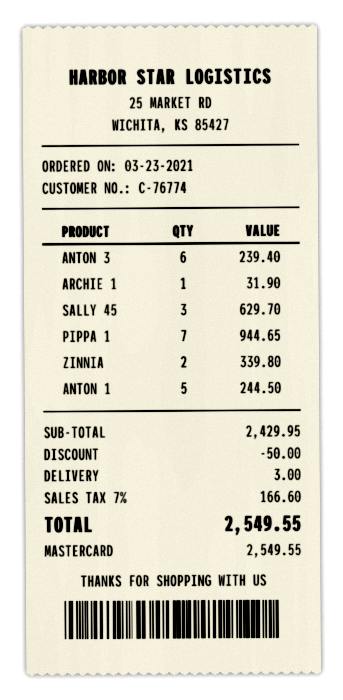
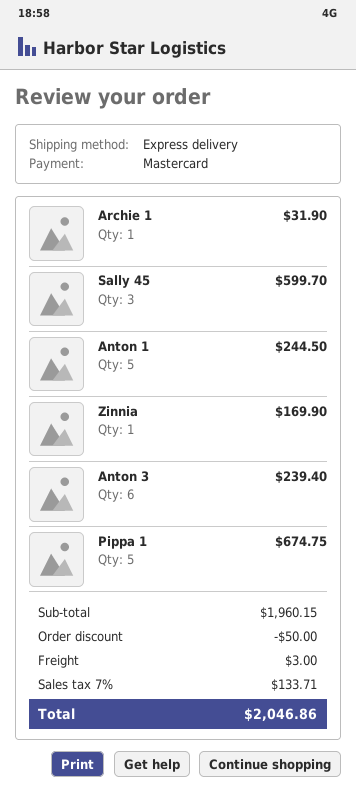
SALLY 45: 3 for 629.70 -> 3 for 599.70
PIPPA 1: 7 for 944.65 -> 5 for 674.75
ZINNIA: 2 for 339.80 -> 1 for 169.90
subtotal: 2429.95 -> 1960.15
tax: 7% = 166.60 -> 7% = 133.71
total: 2549.55 -> 2046.86

